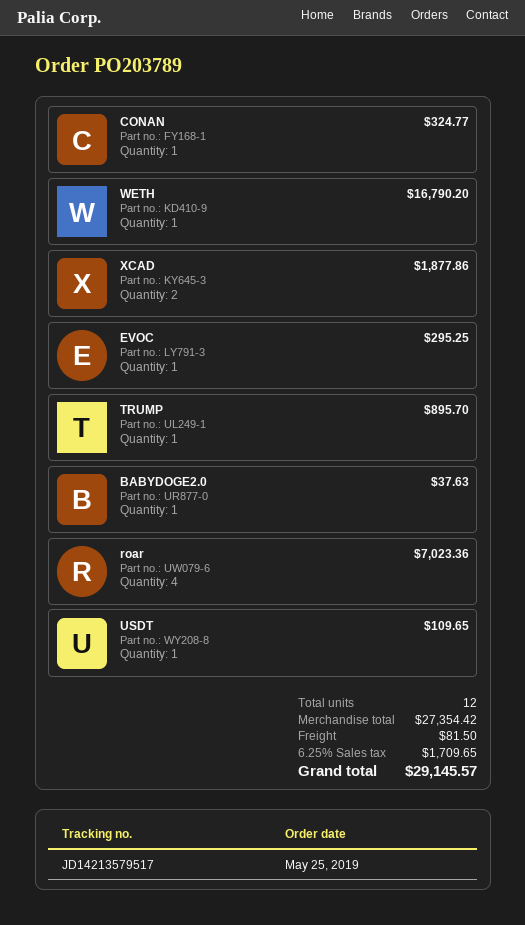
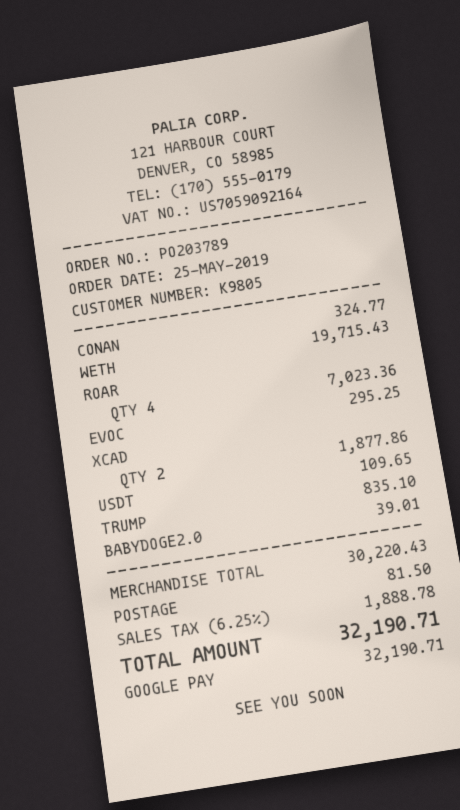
WETH: 1 for 16790.20 -> 1 for 19715.43
TRUMP: 1 for 895.70 -> 1 for 835.10
BABYDOGE2.0: 1 for 37.63 -> 1 for 39.01
subtotal: 27354.42 -> 30220.43
tax: 6.25% = 1709.65 -> 6.25% = 1888.78
total: 29145.57 -> 32190.71

